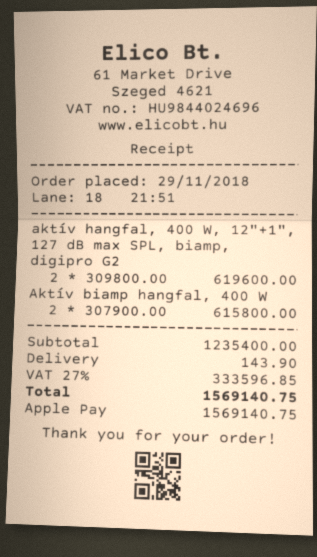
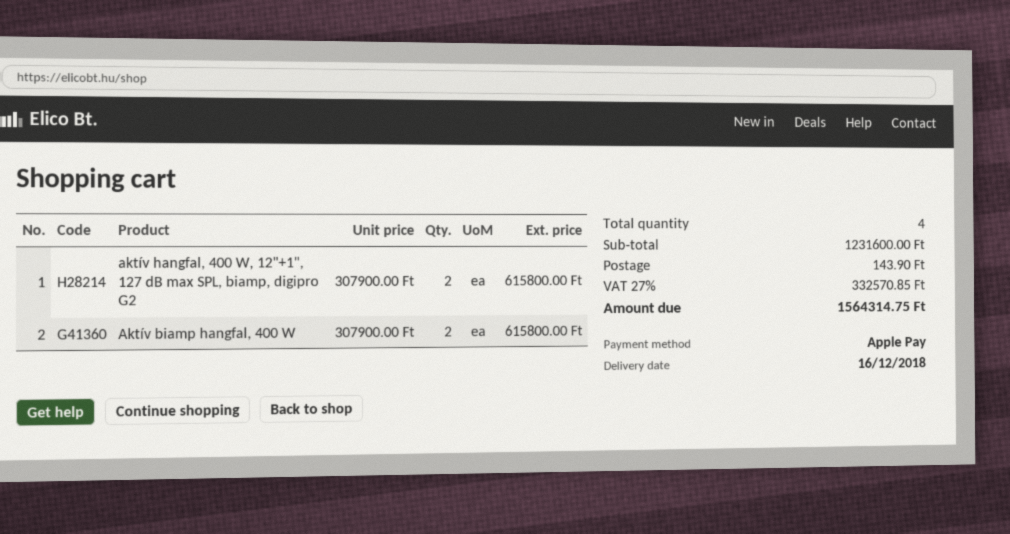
aktív hangfal, 400 W, 12"+1", 127 dB max SPL, biamp, digipro G2: 2 x 309800.00 = 619600.00 -> 2 x 307900.00 = 615800.00
subtotal: 1235400.00 -> 1231600.00
tax: 27% = 333596.85 -> 27% = 332570.85
total: 1569140.75 -> 1564314.75

